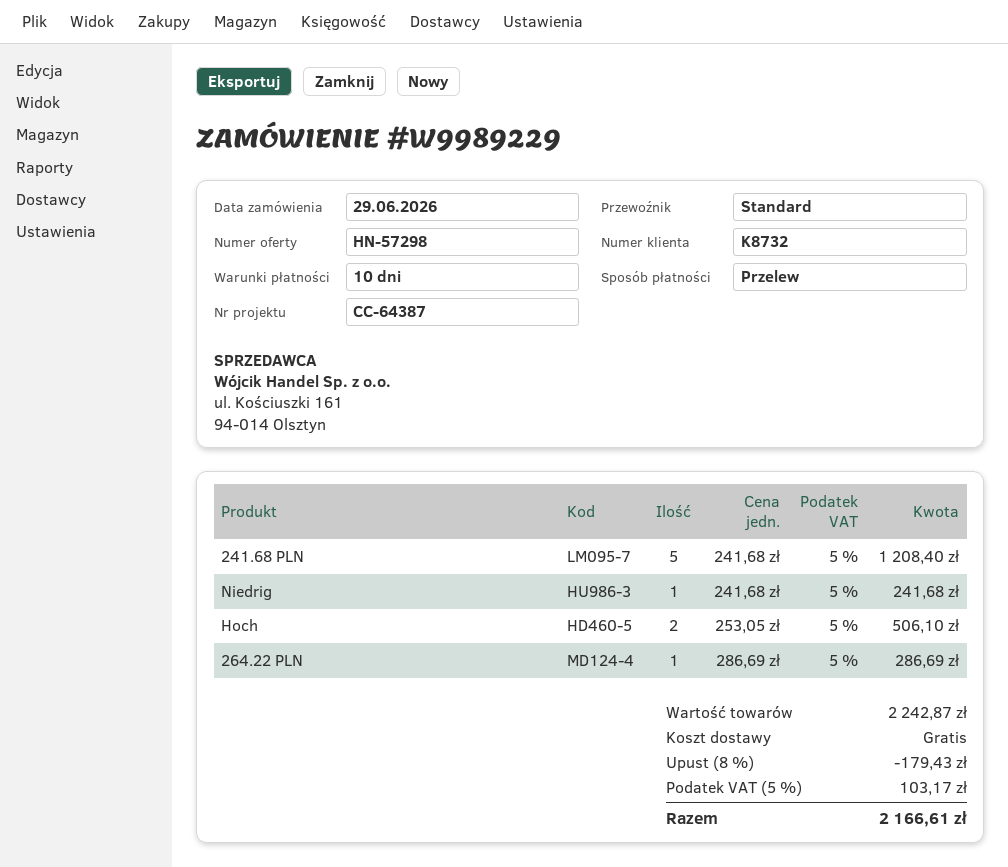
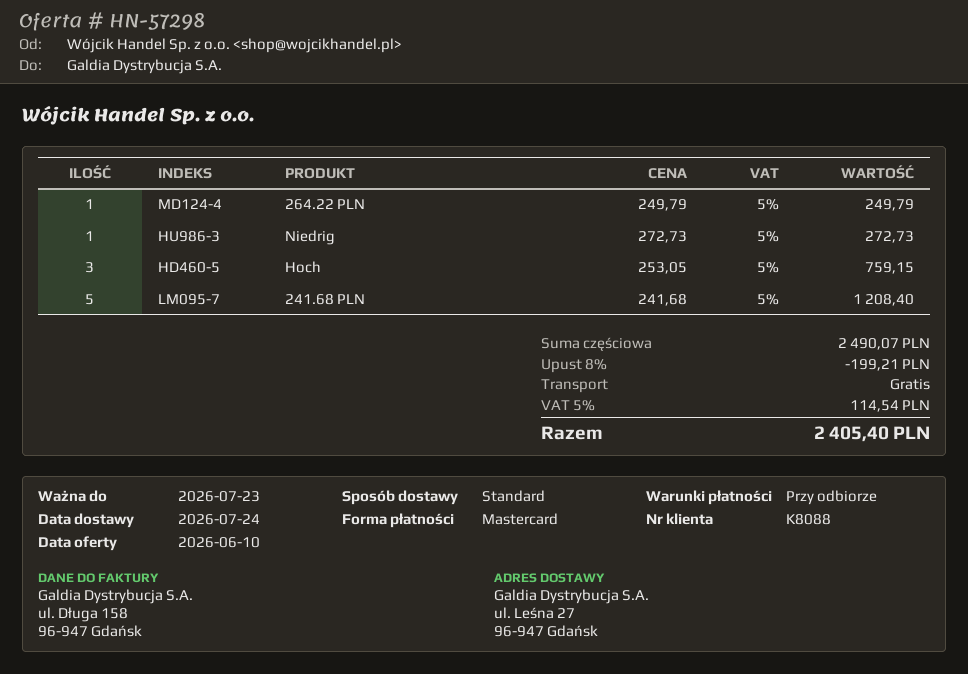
payment terms: 10 days -> on receipt
customer number: K8732 -> K8088
payment method: bank transfer -> Mastercard
Niedrig: 1 x 241.68 = 241.68 -> 1 x 272.73 = 272.73
Hoch: 2 x 253.05 = 506.10 -> 3 x 253.05 = 759.15
264.22 PLN: 1 x 286.69 = 286.69 -> 1 x 249.79 = 249.79
subtotal: 2242.87 -> 2490.07
discount: 8% = 179.43 -> 8% = 199.21
tax: 5% = 103.17 -> 5% = 114.54
total: 2166.61 -> 2405.40

